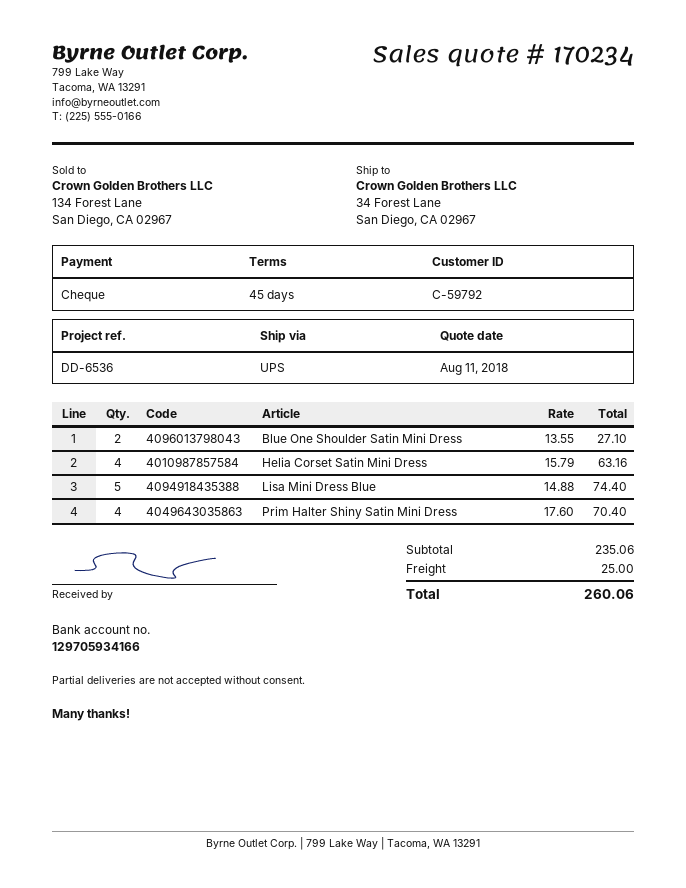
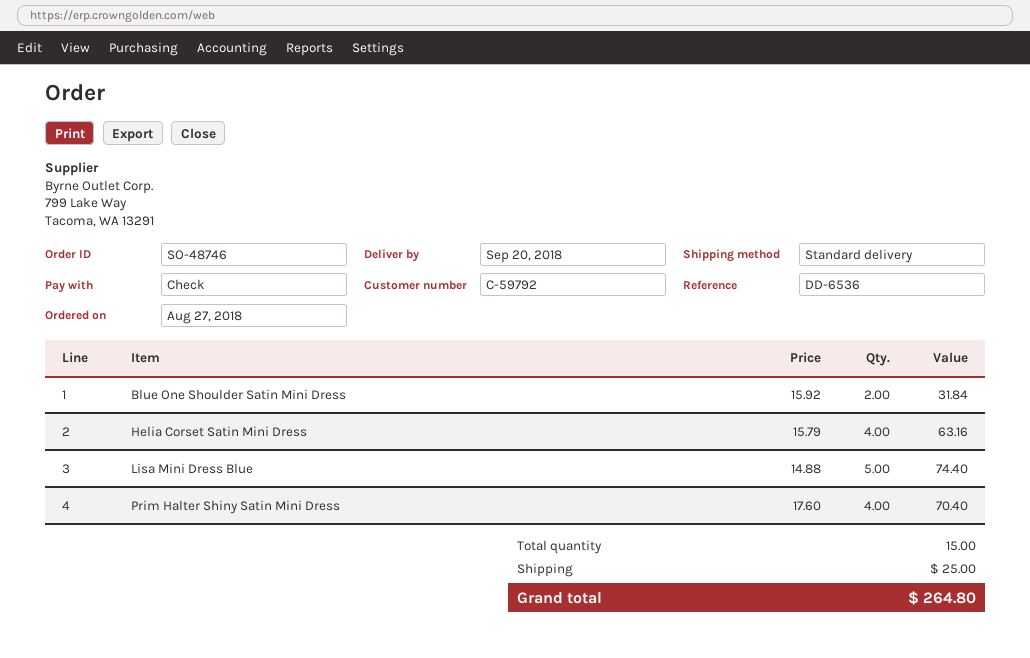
shipping method: UPS -> standard
Blue One Shoulder Satin Mini Dress: 2 x 13.55 = 27.10 -> 2 x 15.92 = 31.84
total: 260.06 -> 264.80

